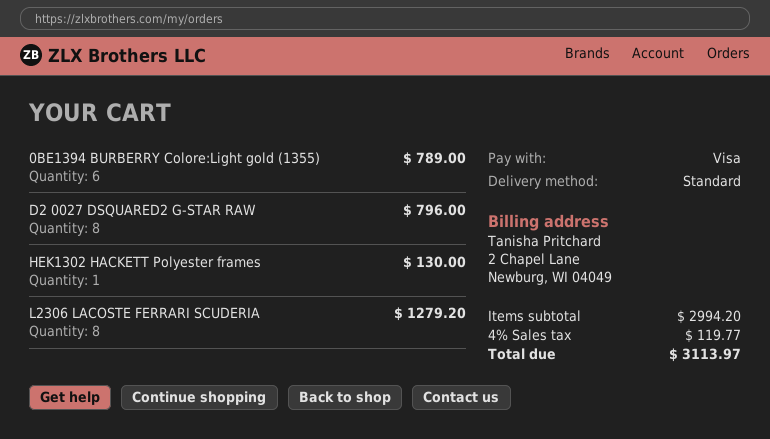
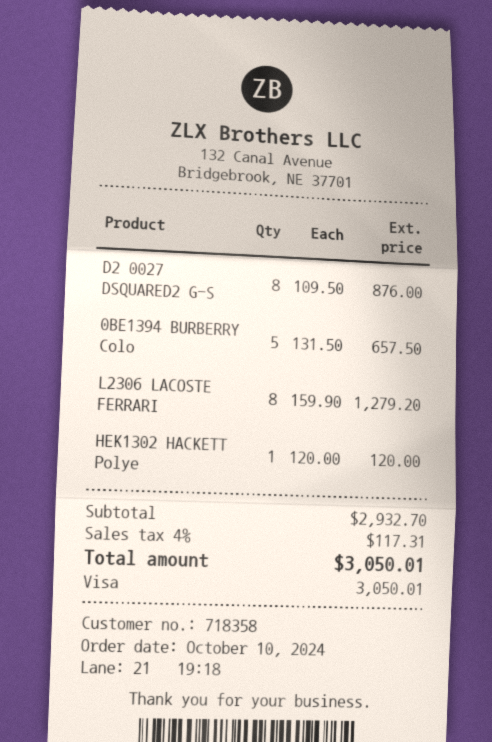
0BE1394 BURBERRY Colore:Light gold (1355): 6 for 789.00 -> 5 for 657.50
D2 0027 DSQUARED2 G-STAR RAW: 8 for 796.00 -> 8 for 876.00
HEK1302 HACKETT Polyester frames: 1 for 130.00 -> 1 for 120.00
subtotal: 2994.20 -> 2932.70
tax: 4% = 119.77 -> 4% = 117.31
total: 3113.97 -> 3050.01

